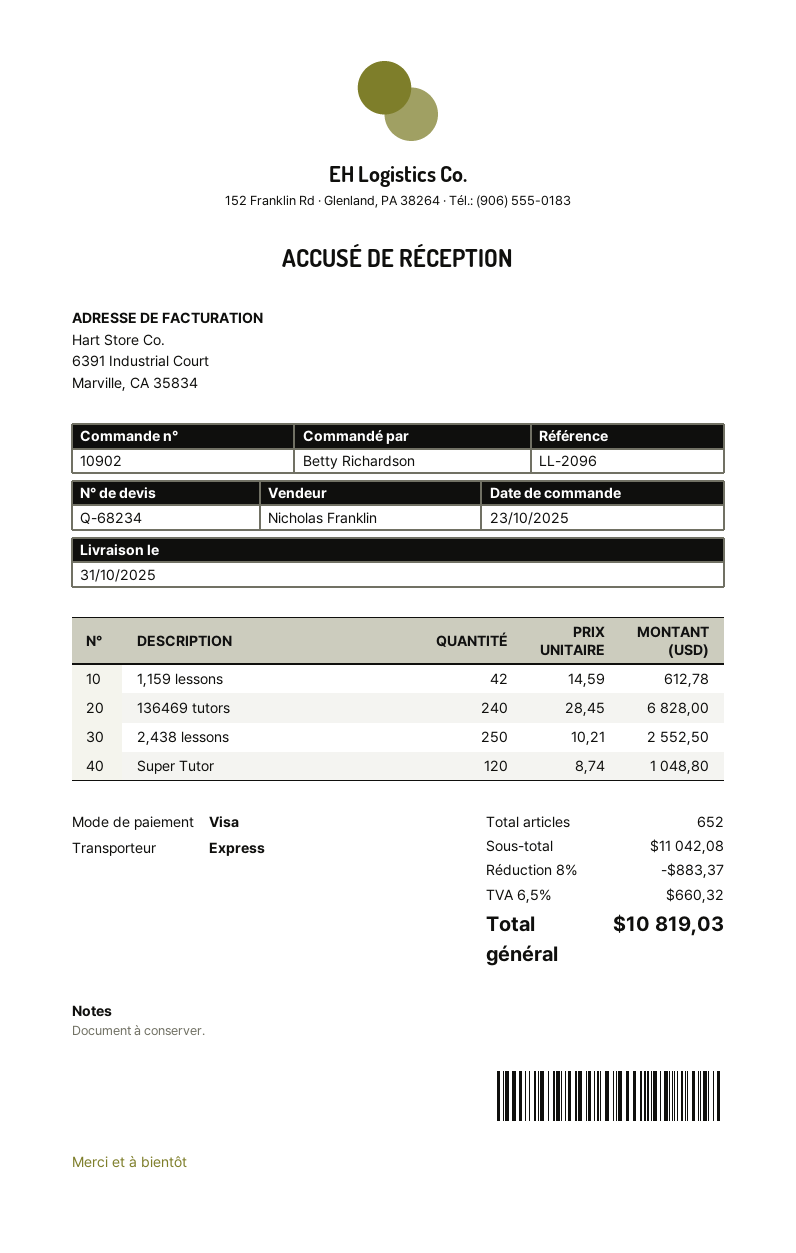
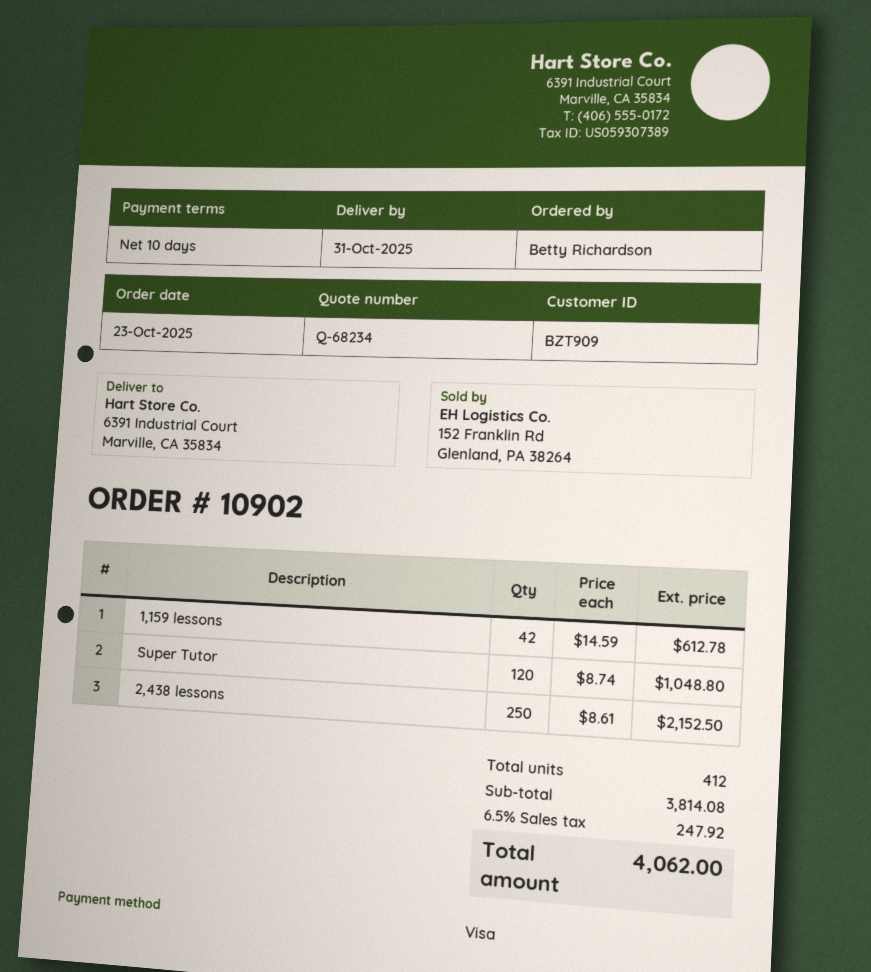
136469 tutors: 240 x 28.45 = 6828.00 -> none
2,438 lessons: 250 x 10.21 = 2552.50 -> 250 x 8.61 = 2152.50
total quantity: 652 -> 412
subtotal: 11042.08 -> 3814.08
discount: 8% = 883.37 -> none
tax: 6.5% = 660.32 -> 6.5% = 247.92
total: 10819.03 -> 4062.00

